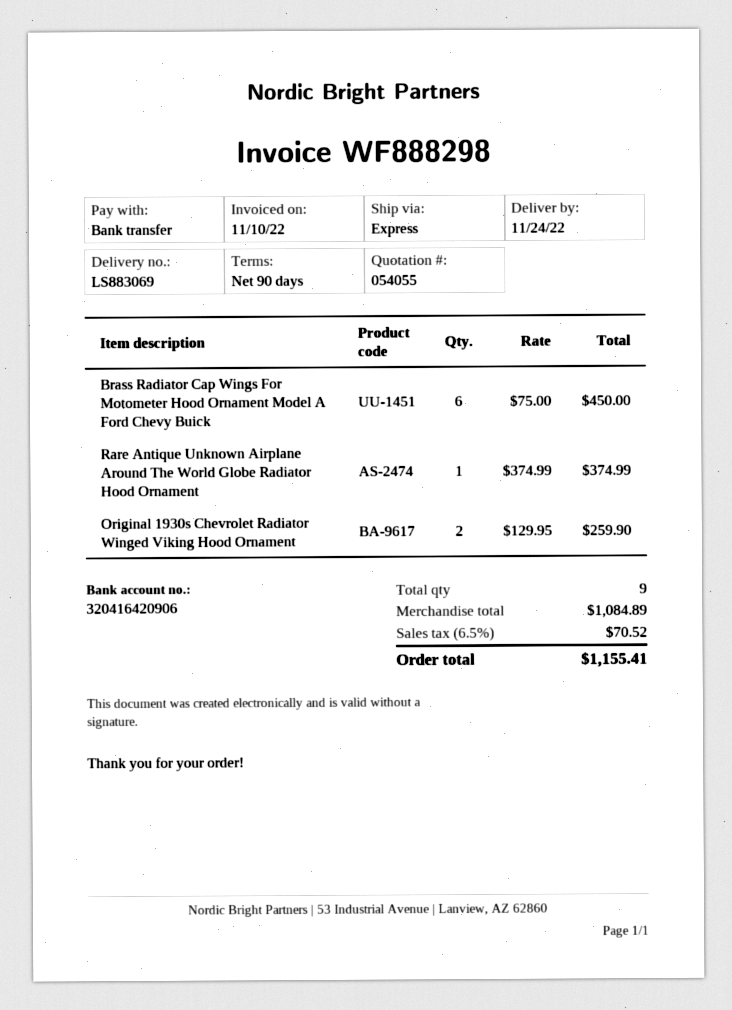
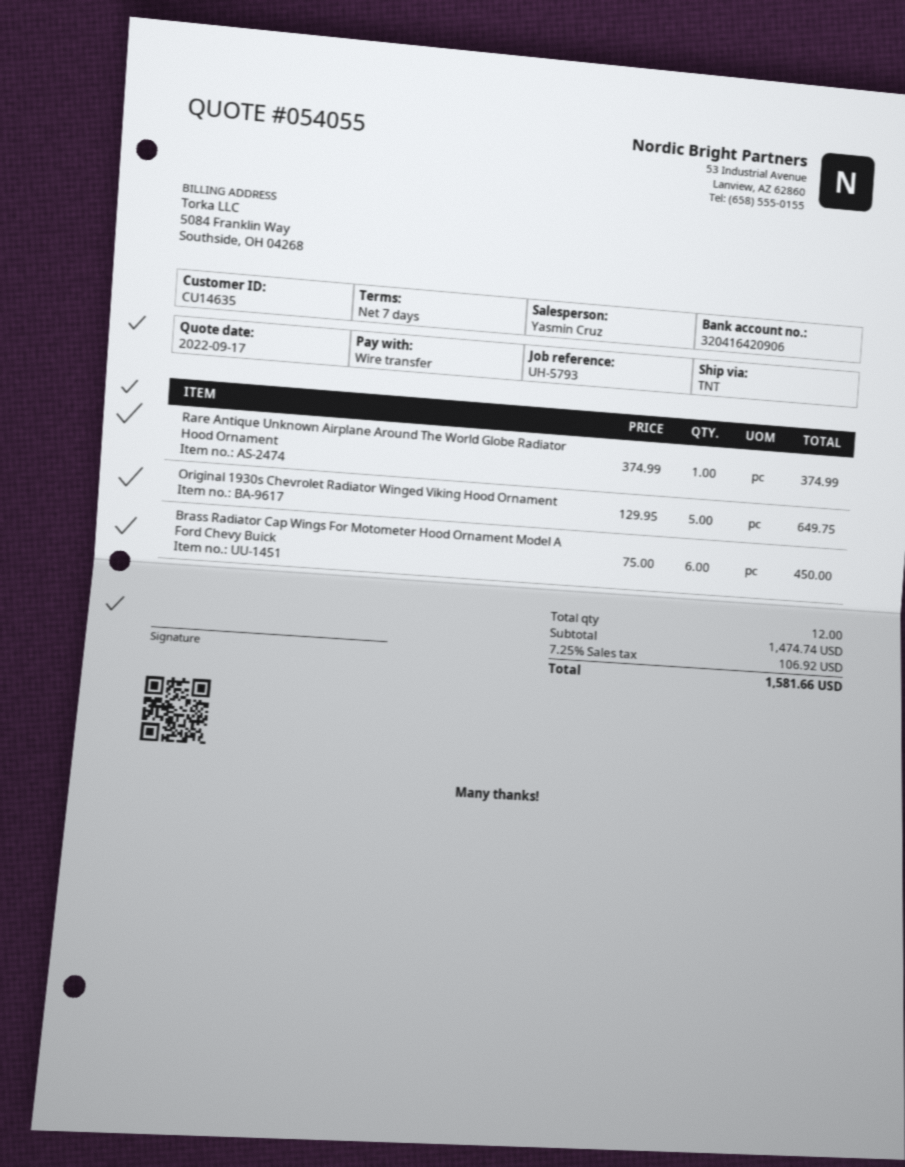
payment terms: 90 days -> 7 days
shipping method: express -> TNT
Original 1930s Chevrolet Radiator Winged Viking Hood Ornament: 2 x 129.95 = 259.90 -> 5 x 129.95 = 649.75
total quantity: 9 -> 12
subtotal: 1084.89 -> 1474.74
tax: 6.5% = 70.52 -> 7.25% = 106.92
total: 1155.41 -> 1581.66

